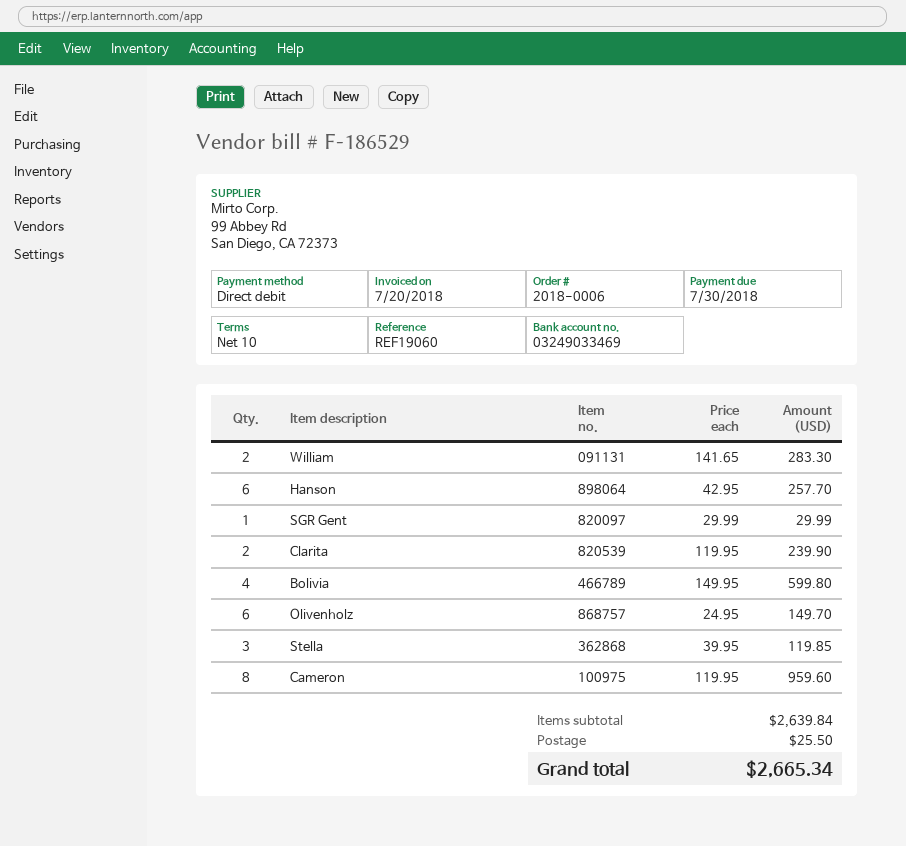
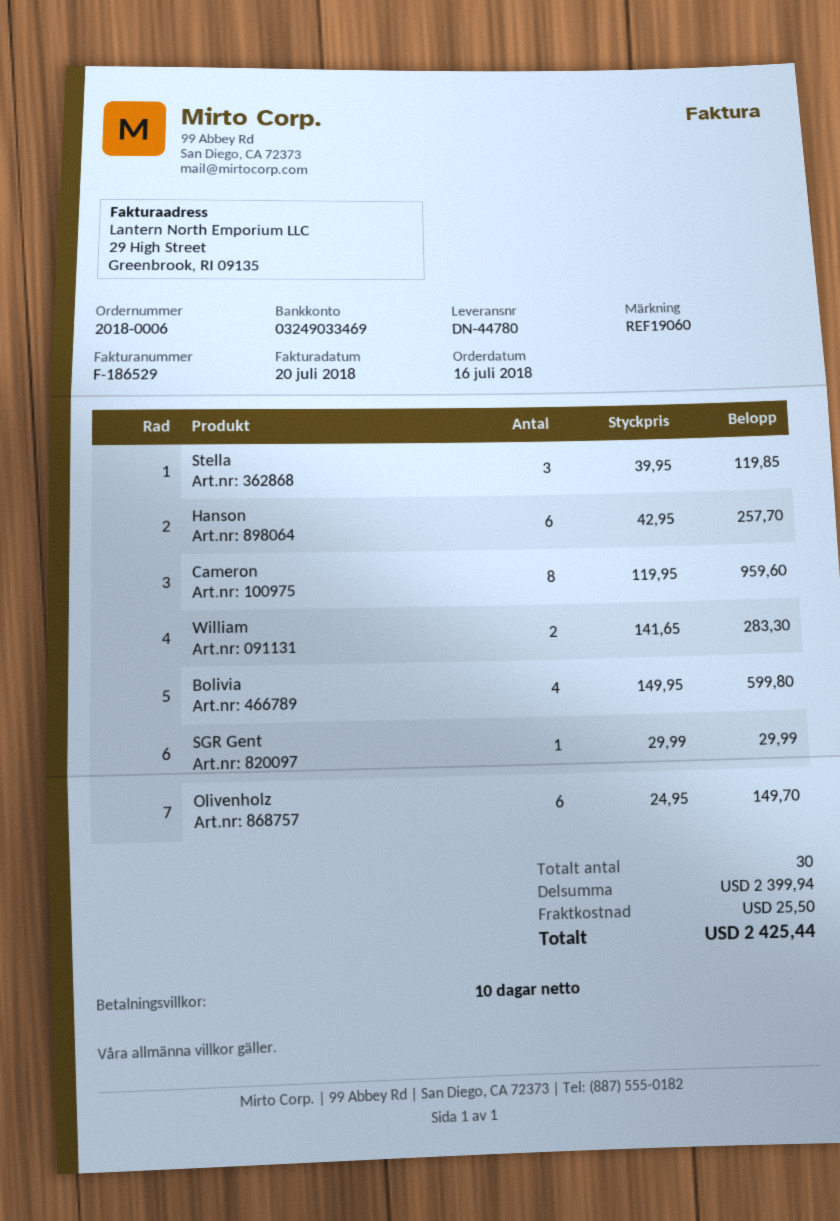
Clarita: 2 x 119.95 = 239.90 -> none
subtotal: 2639.84 -> 2399.94
total: 2665.34 -> 2425.44

